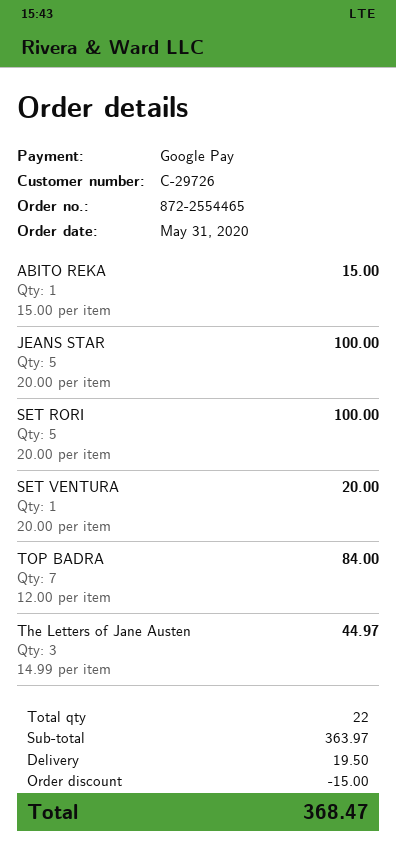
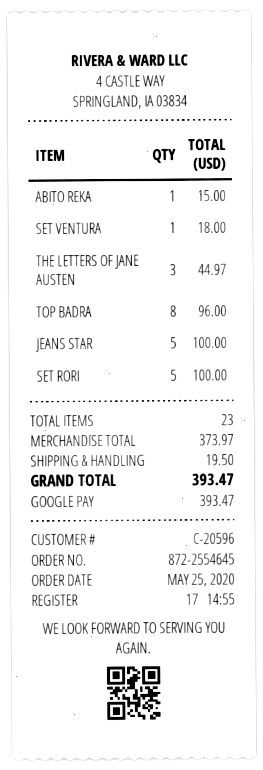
order number: 872-2554465 -> 872-2554645
order date: 2020-05-31 -> 2020-05-25
customer number: C-29726 -> C-20596
SET VENTURA: 1 for 20.00 -> 1 for 18.00
TOP BADRA: 7 for 84.00 -> 8 for 96.00
total quantity: 22 -> 23
subtotal: 363.97 -> 373.97
discount: 15.00 -> none
total: 368.47 -> 393.47

